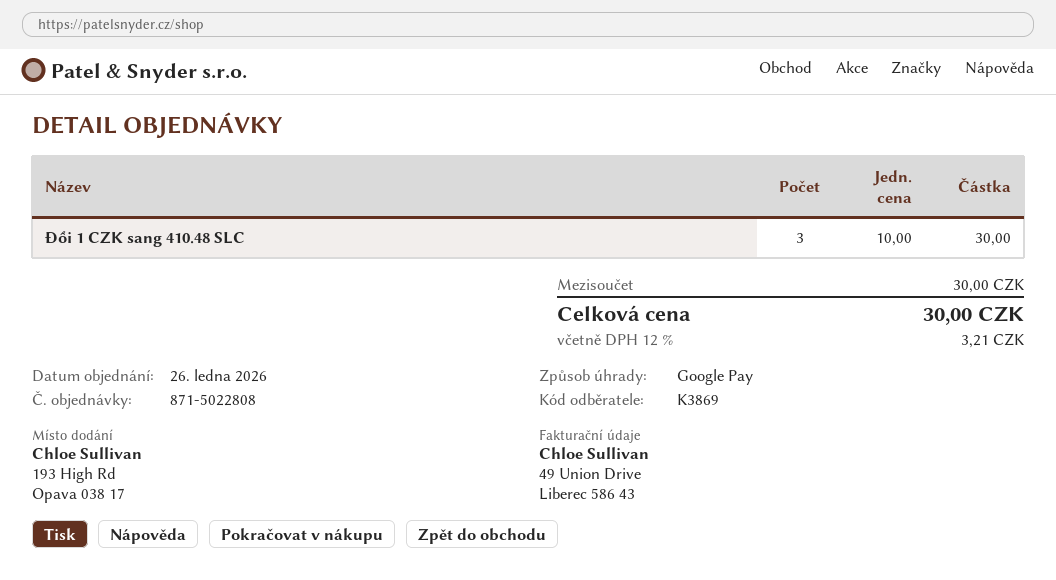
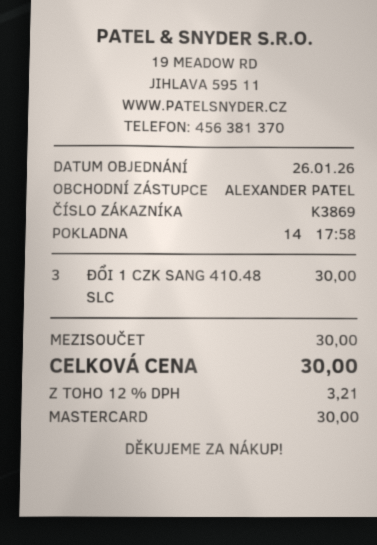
payment method: Google Pay -> Mastercard

